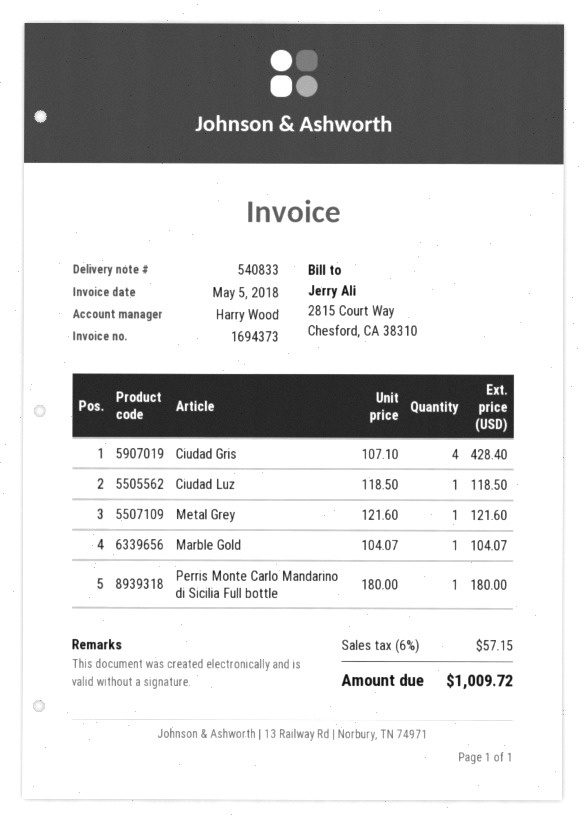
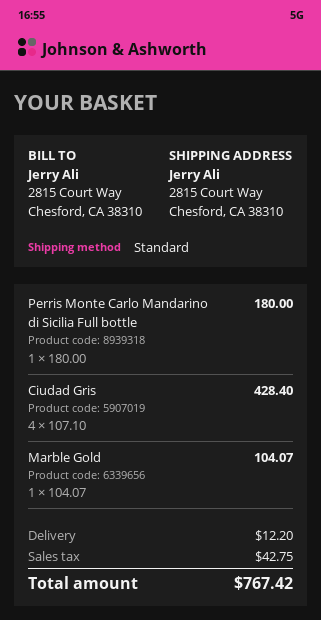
Ciudad Luz: 1 x 118.50 = 118.50 -> none
Metal Grey: 1 x 121.60 = 121.60 -> none
shipping: none -> 12.20
tax: 57.15 -> 42.75
total: 1009.72 -> 767.42

